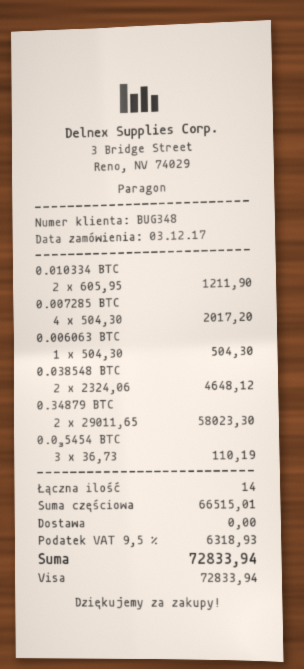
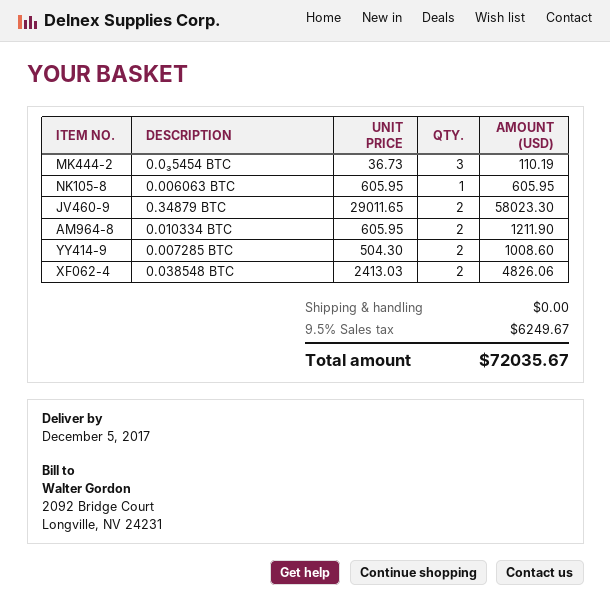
0.007285 BTC: 4 x 504.30 = 2017.20 -> 2 x 504.30 = 1008.60
0.006063 BTC: 1 x 504.30 = 504.30 -> 1 x 605.95 = 605.95
0.038548 BTC: 2 x 2324.06 = 4648.12 -> 2 x 2413.03 = 4826.06
tax: 9.5% = 6318.93 -> 9.5% = 6249.67
total: 72833.94 -> 72035.67

